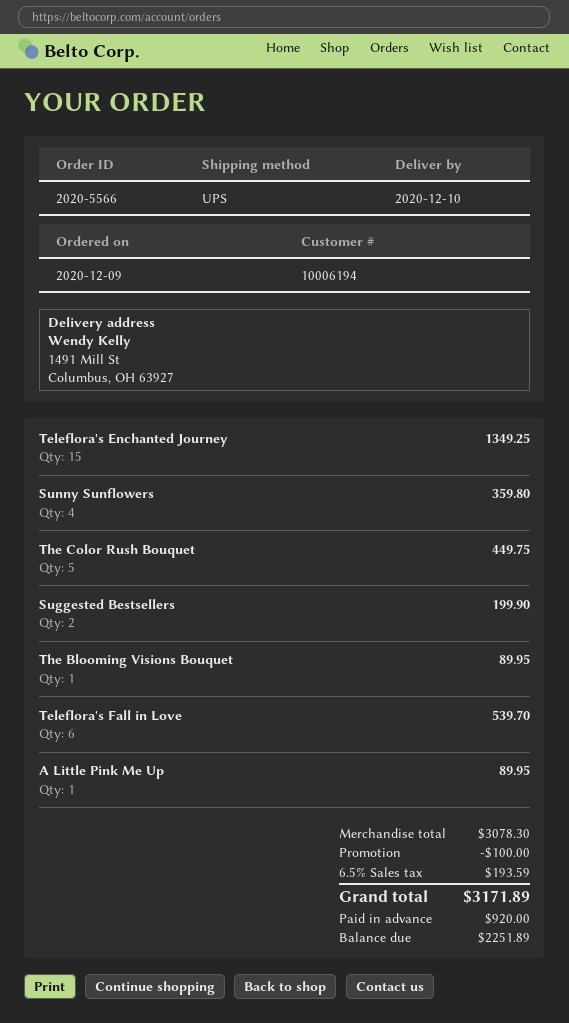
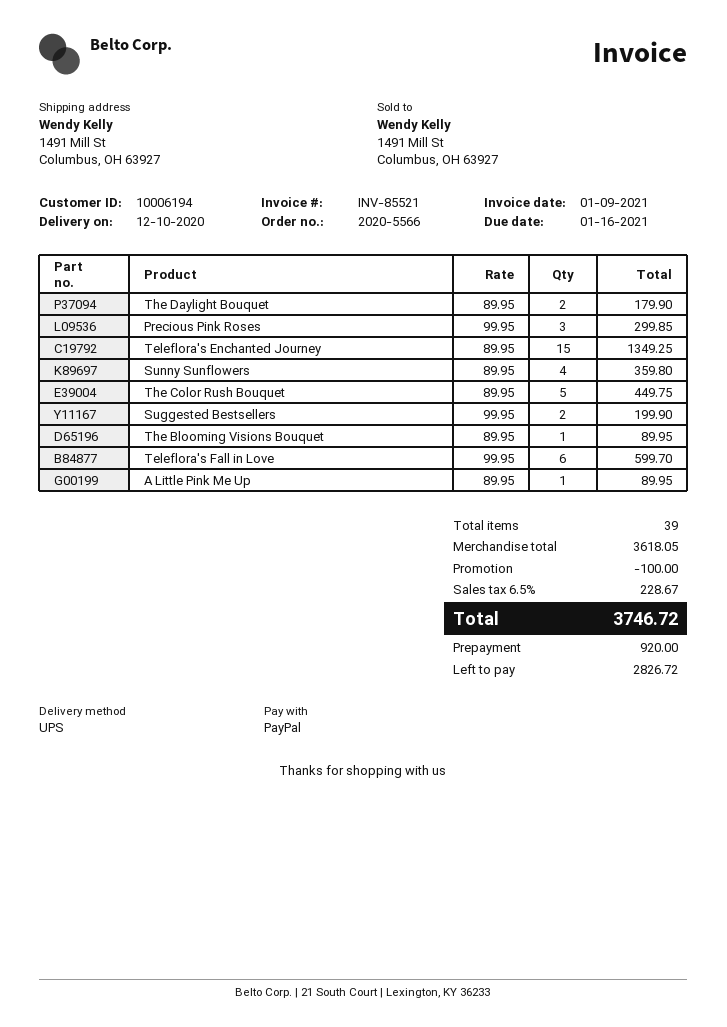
Teleflora's Fall in Love: 6 for 539.70 -> 6 for 599.70
The Daylight Bouquet: none -> 2 for 179.90
Precious Pink Roses: none -> 3 for 299.85
subtotal: 3078.30 -> 3618.05
tax: 6.5% = 193.59 -> 6.5% = 228.67
total: 3171.89 -> 3746.72
balance: 2251.89 -> 2826.72

